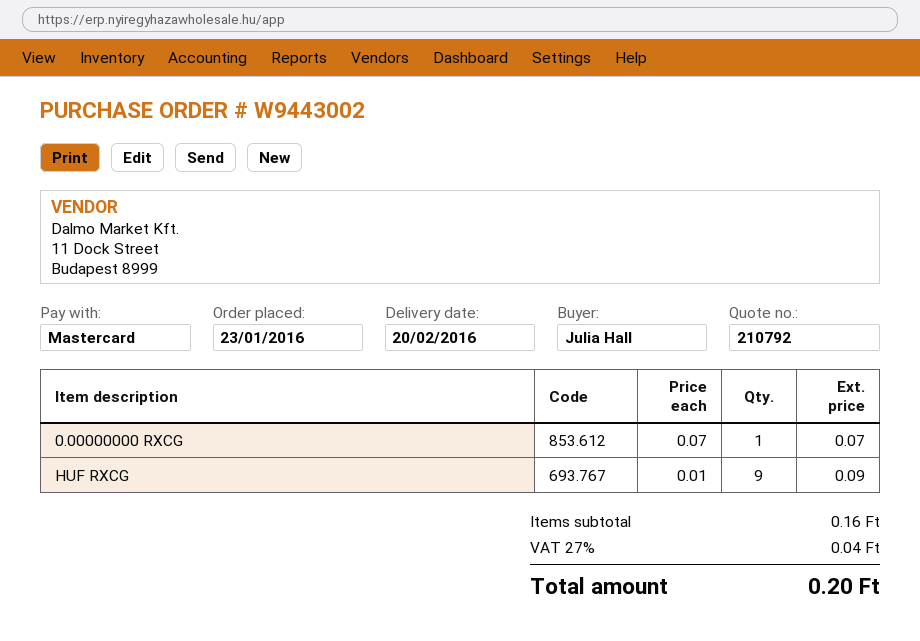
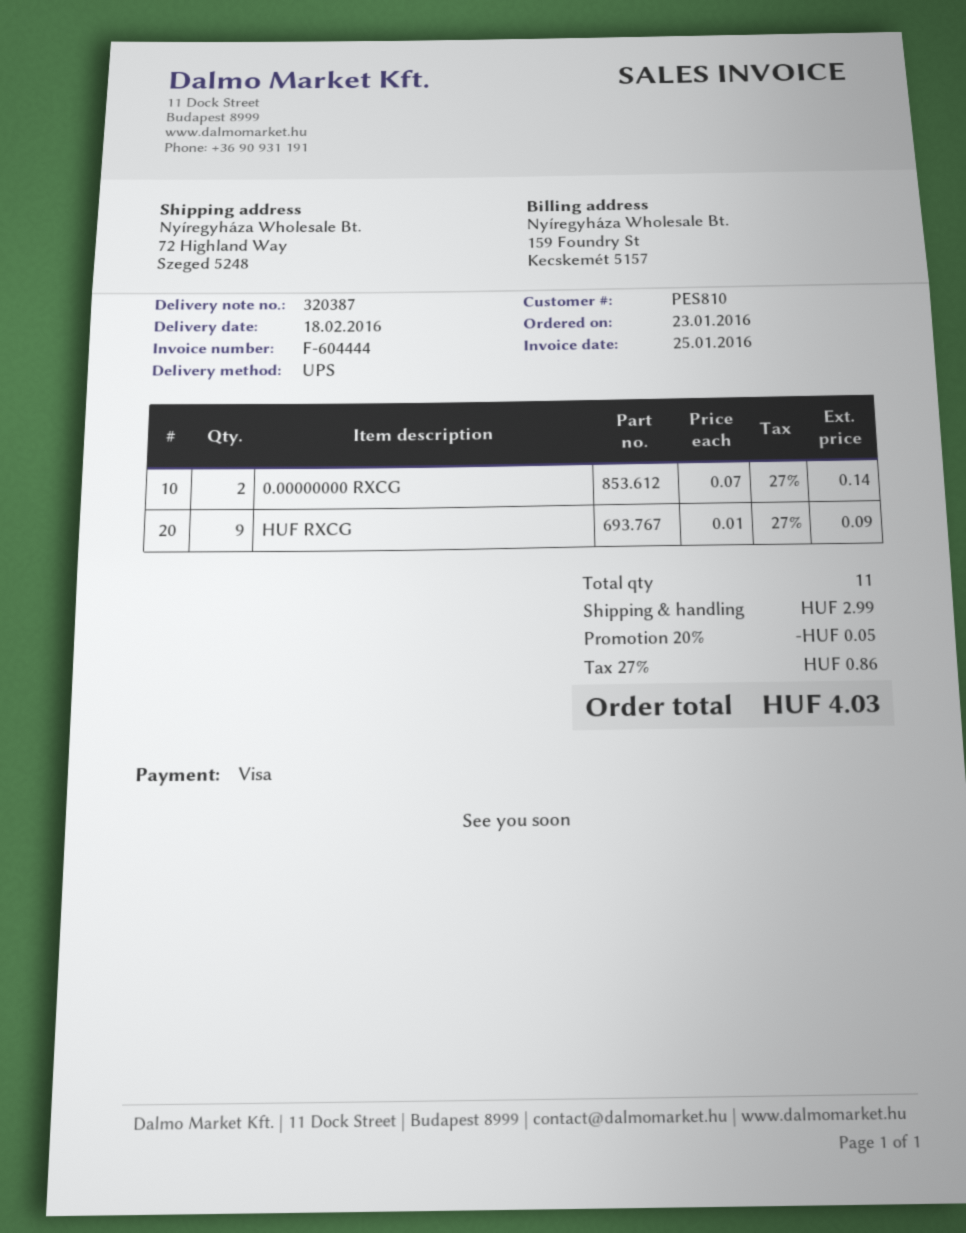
delivery date: 2016-02-20 -> 2016-02-18
payment method: Mastercard -> Visa
0.00000000 RXCG: 1 x 0.07 = 0.07 -> 2 x 0.07 = 0.14
discount: none -> 20% = 0.05
shipping: none -> 2.99
tax: 27% = 0.04 -> 27% = 0.86
total: 0.20 -> 4.03

